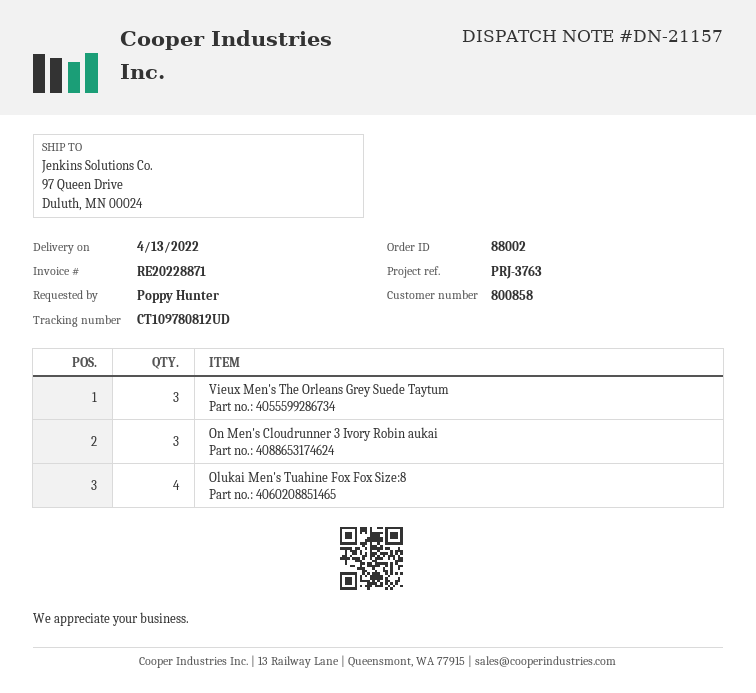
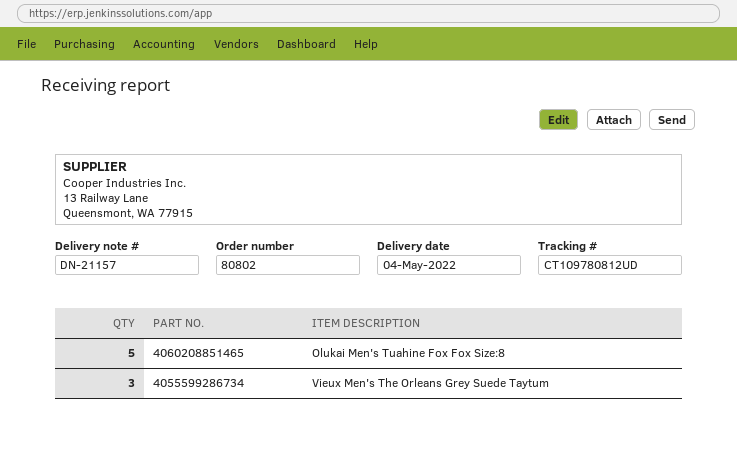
order number: 88002 -> 80802
delivery date: 2022-04-13 -> 2022-05-04
On Men's Cloudrunner 3 Ivory Robin aukai: 3 -> none
Olukai Men's Tuahine Fox Fox Size:8: 4 -> 5

